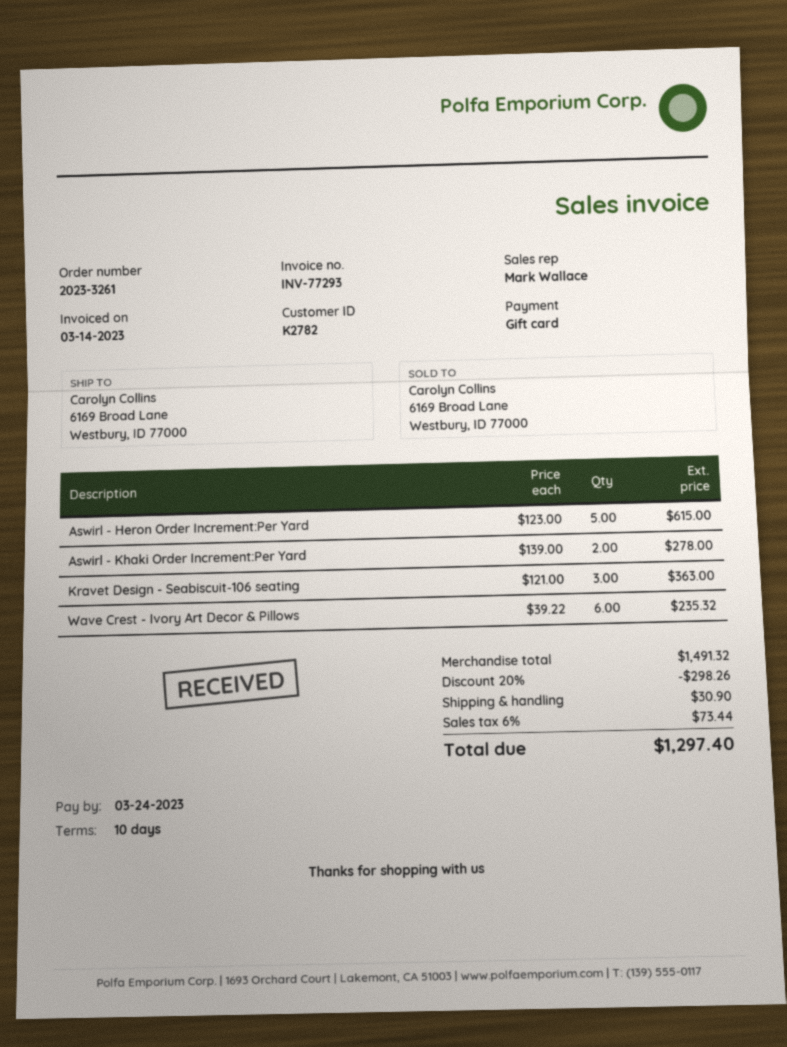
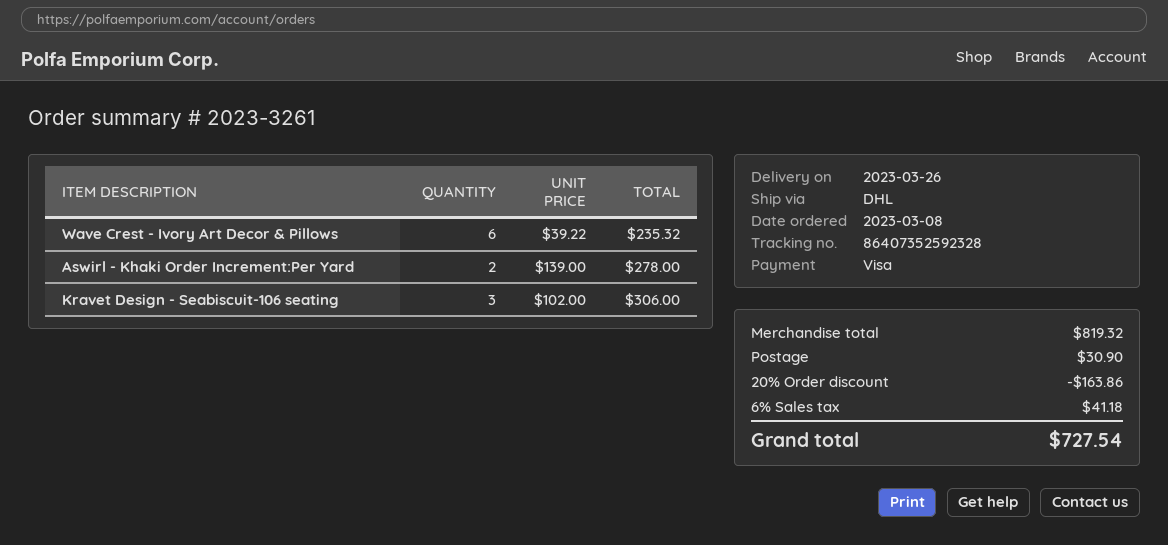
payment method: gift card -> Visa
Aswirl - Heron Order Increment:Per Yard: 5 x 123.00 = 615.00 -> none
Kravet Design - Seabiscuit-106 seating: 3 x 121.00 = 363.00 -> 3 x 102.00 = 306.00
subtotal: 1491.32 -> 819.32
discount: 20% = 298.26 -> 20% = 163.86
tax: 6% = 73.44 -> 6% = 41.18
total: 1297.40 -> 727.54

